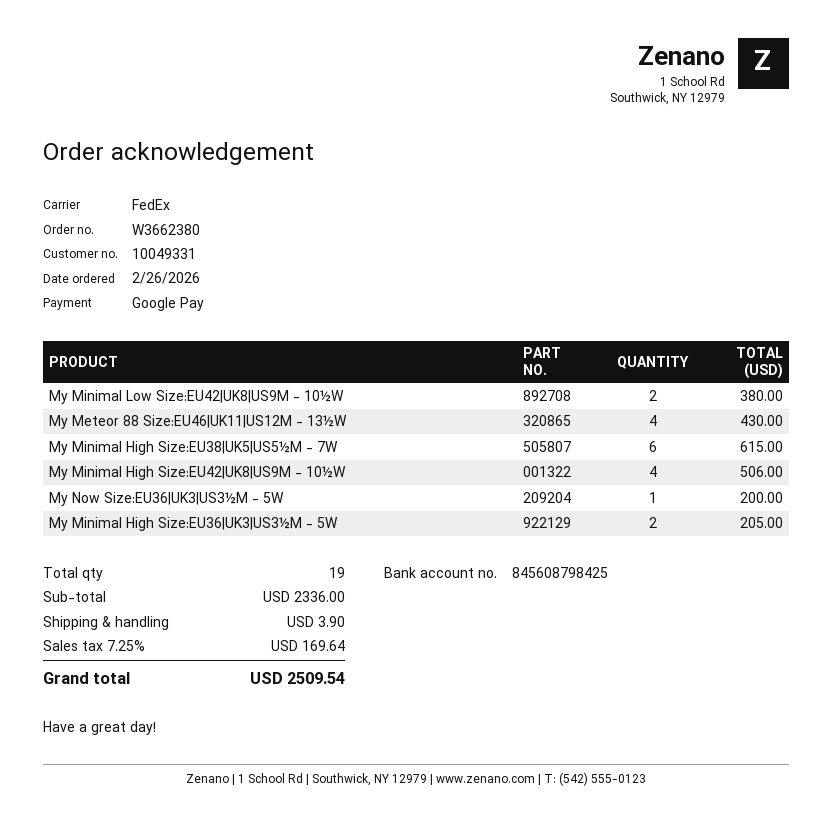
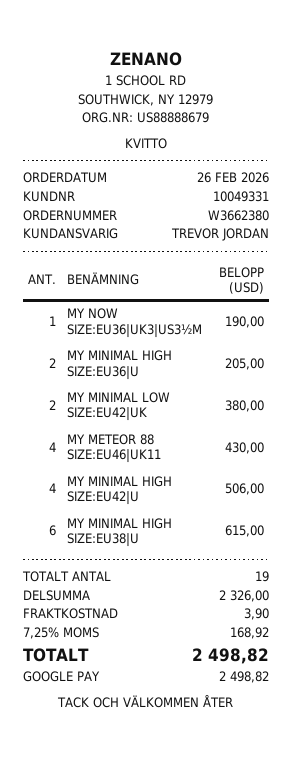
My Now Size:EU36|UK3|US3½M - 5W: 1 for 200.00 -> 1 for 190.00
subtotal: 2336.00 -> 2326.00
tax: 7.25% = 169.64 -> 7.25% = 168.92
total: 2509.54 -> 2498.82

